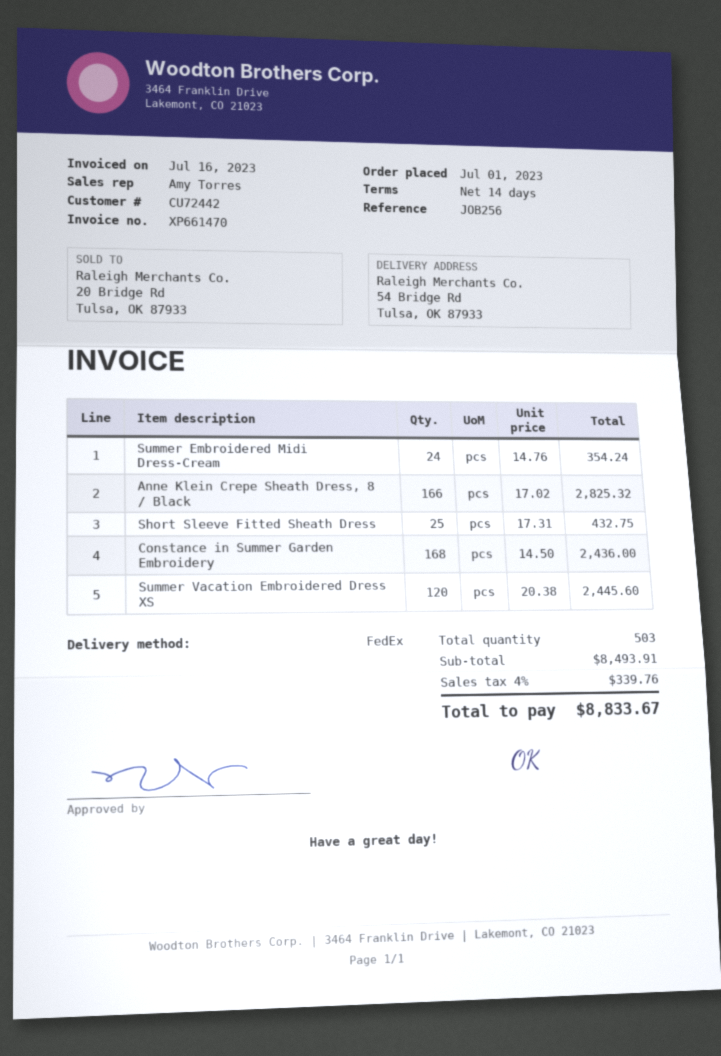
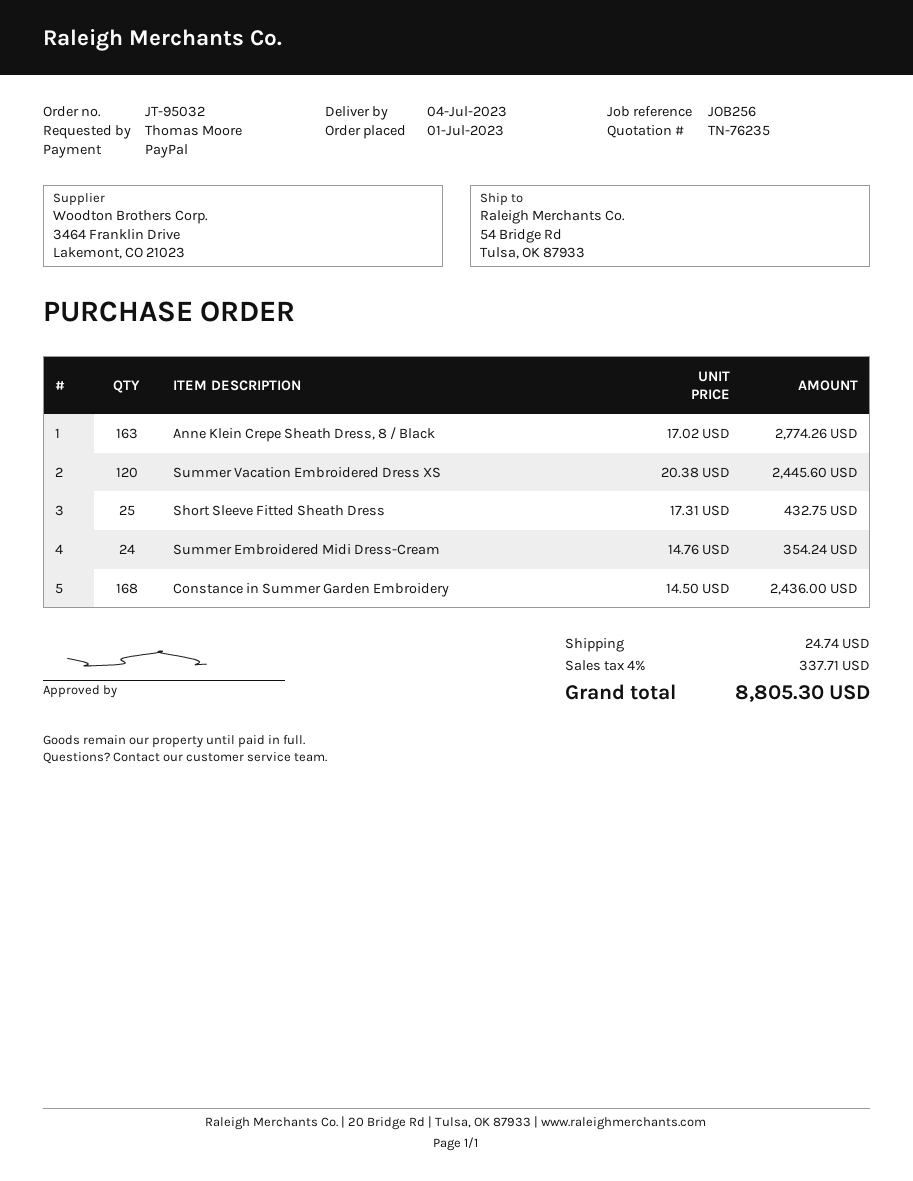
Anne Klein Crepe Sheath Dress, 8 / Black: 166 x 17.02 = 2825.32 -> 163 x 17.02 = 2774.26
shipping: none -> 24.74
tax: 4% = 339.76 -> 4% = 337.71
total: 8833.67 -> 8805.30

